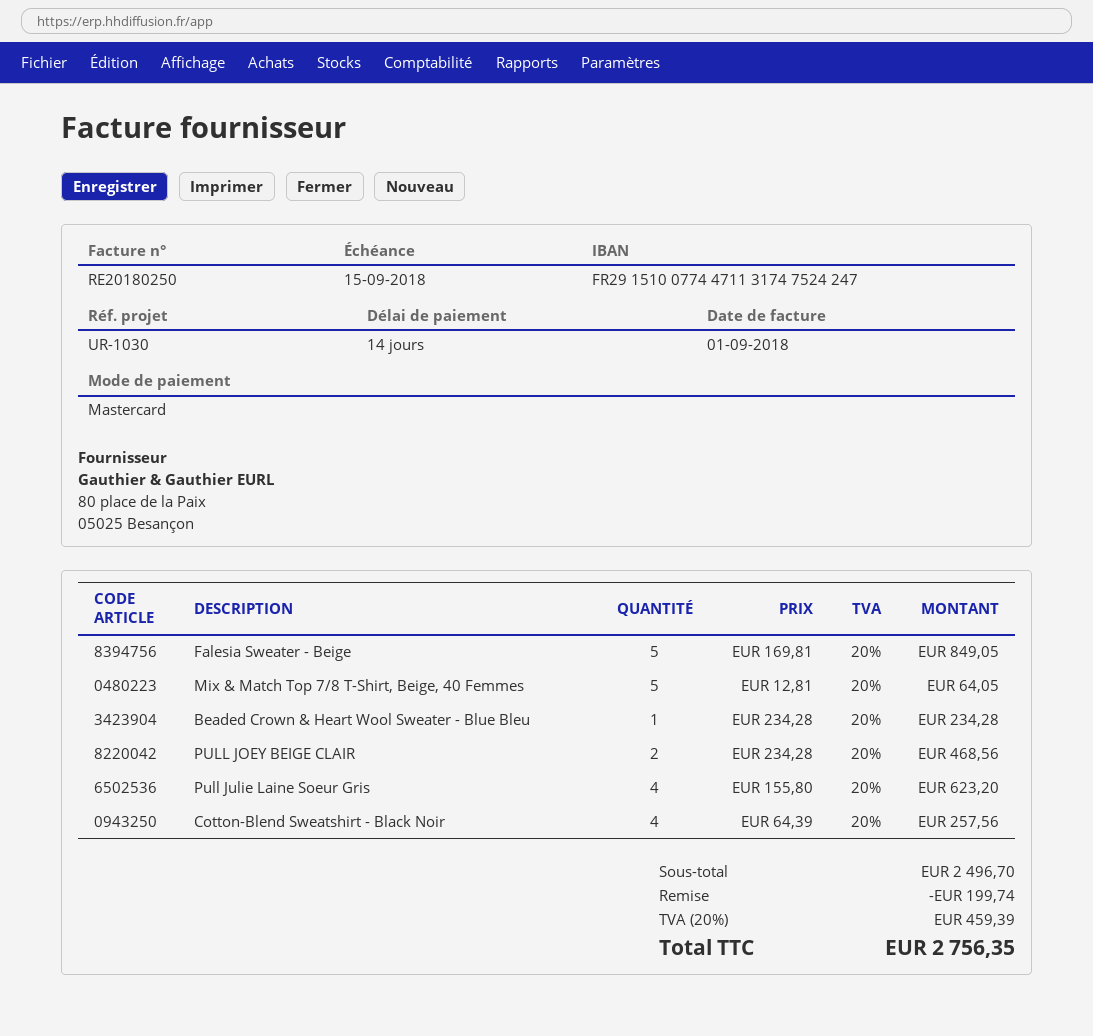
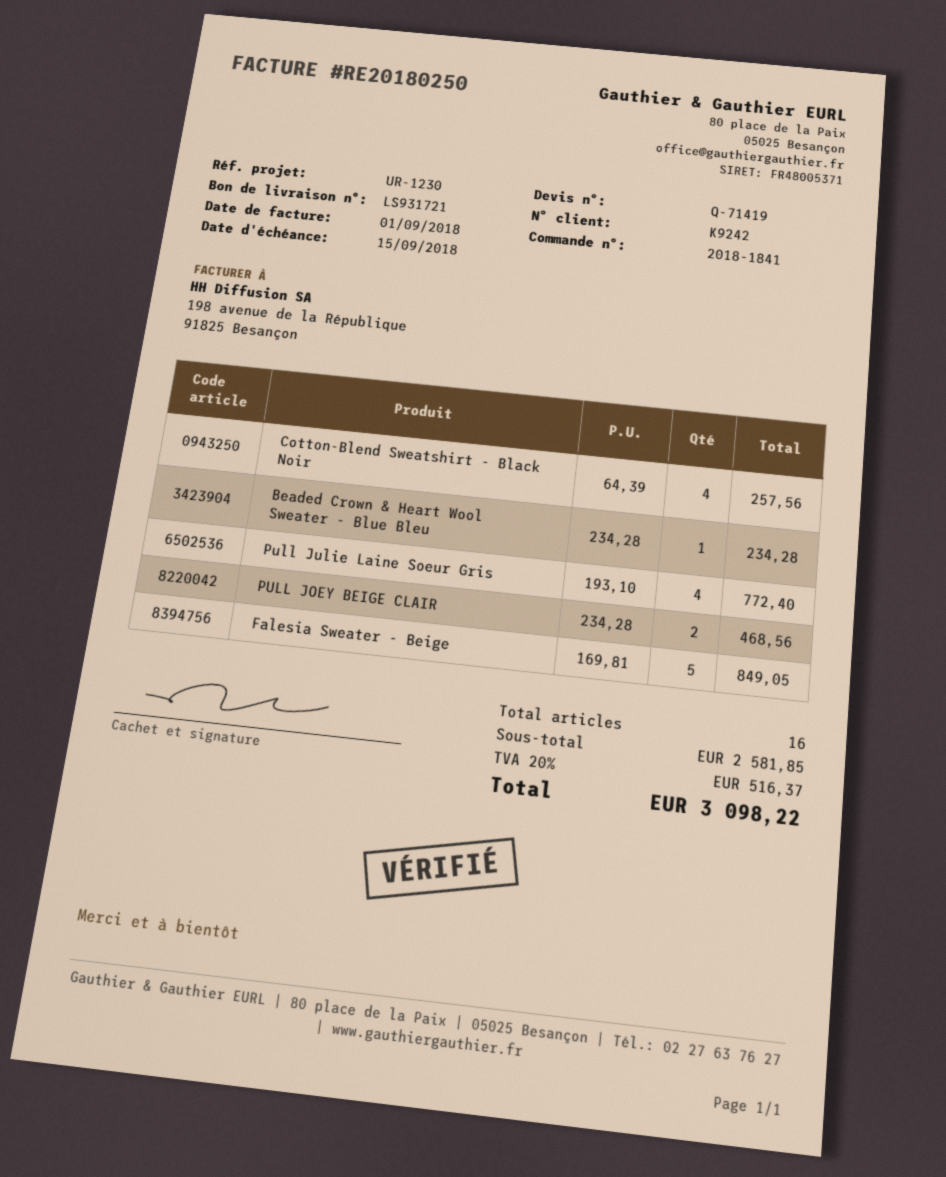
reference: UR-1030 -> UR-1230
Mix & Match Top 7/8 T-Shirt, Beige, 40 Femmes: 5 x 12.81 = 64.05 -> none
Pull Julie Laine Soeur Gris: 4 x 155.80 = 623.20 -> 4 x 193.10 = 772.40
subtotal: 2496.70 -> 2581.85
discount: 199.74 -> none
tax: 20% = 459.39 -> 20% = 516.37
total: 2756.35 -> 3098.22

